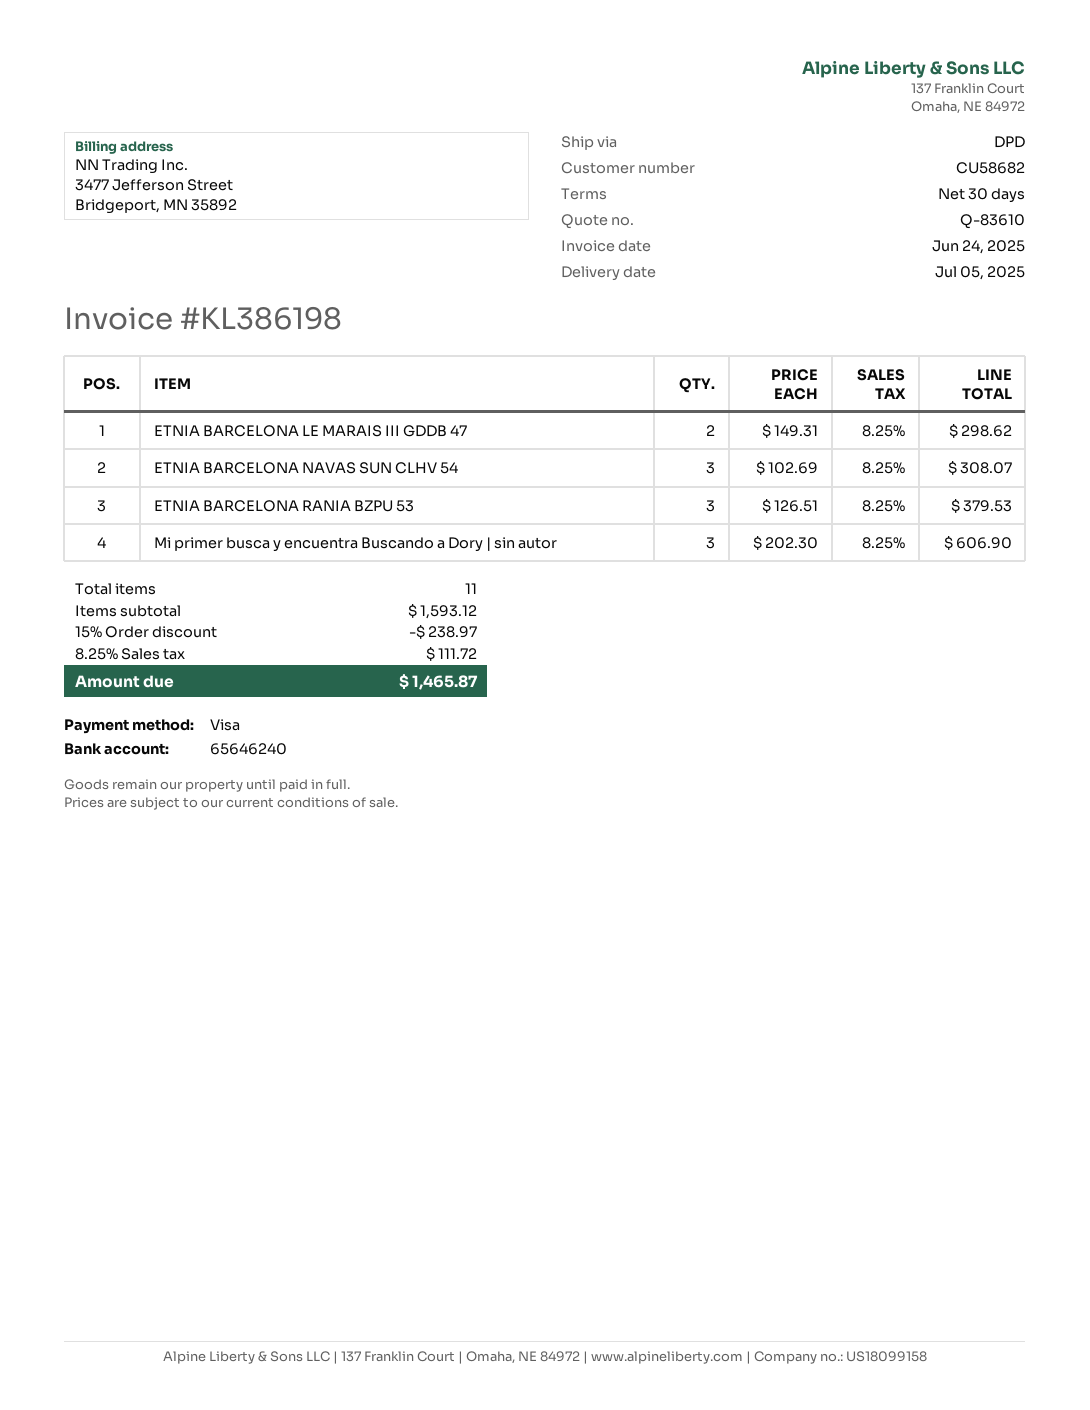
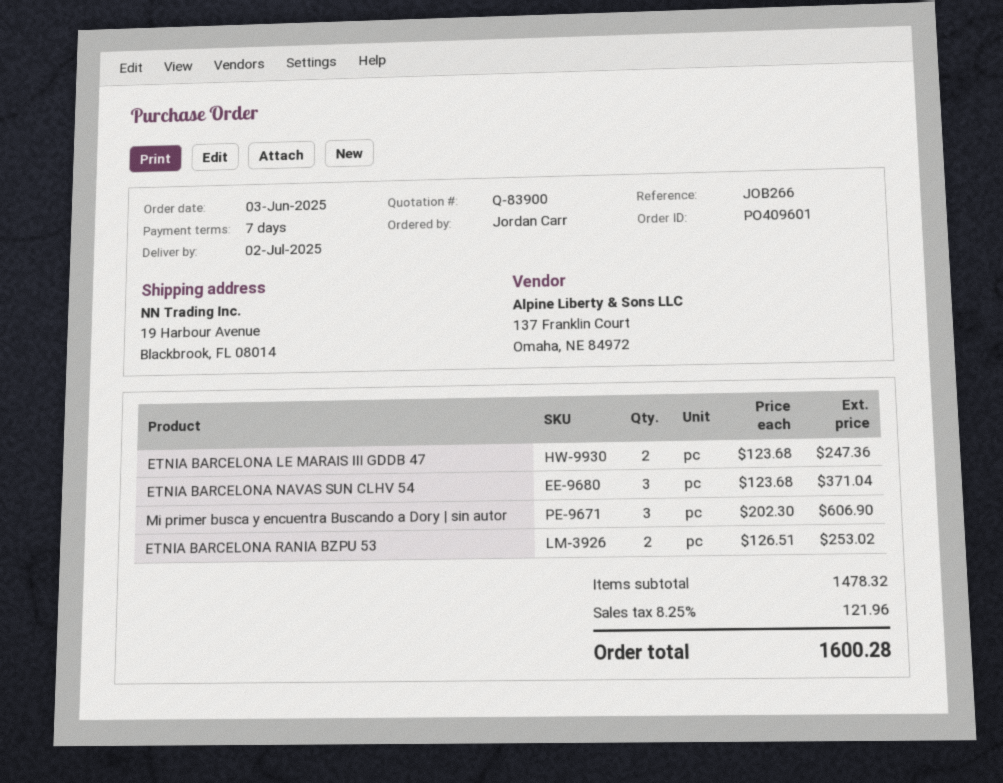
quote number: Q-83610 -> Q-83900
delivery date: 2025-07-05 -> 2025-07-02
payment terms: 30 days -> 7 days
ETNIA BARCELONA LE MARAIS III GDDB 47: 2 x 149.31 = 298.62 -> 2 x 123.68 = 247.36
ETNIA BARCELONA NAVAS SUN CLHV 54: 3 x 102.69 = 308.07 -> 3 x 123.68 = 371.04
ETNIA BARCELONA RANIA BZPU 53: 3 x 126.51 = 379.53 -> 2 x 126.51 = 253.02
subtotal: 1593.12 -> 1478.32
discount: 15% = 238.97 -> none
tax: 8.25% = 111.72 -> 8.25% = 121.96
total: 1465.87 -> 1600.28

